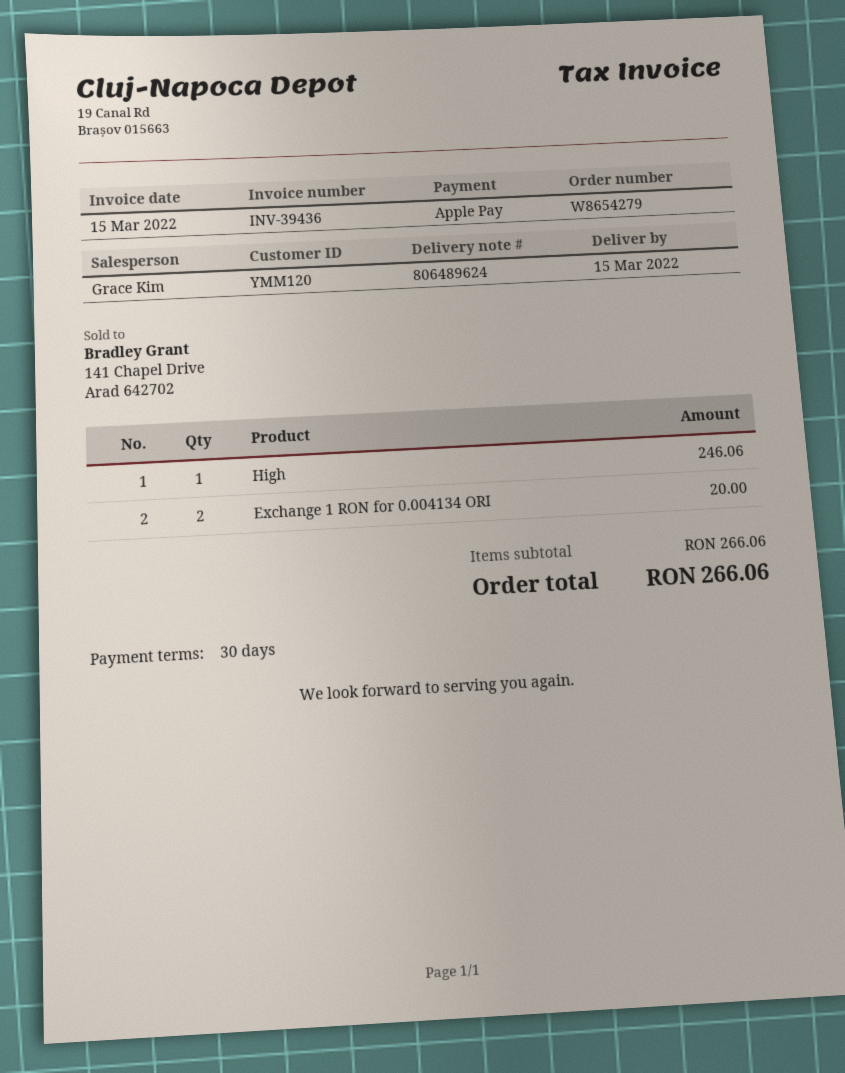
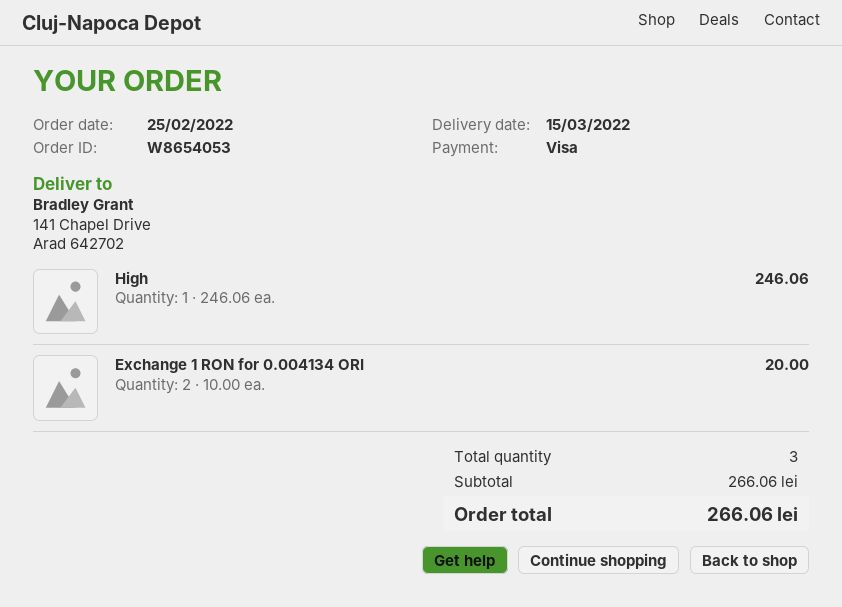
order number: W8654279 -> W8654053
payment method: Apple Pay -> Visa

